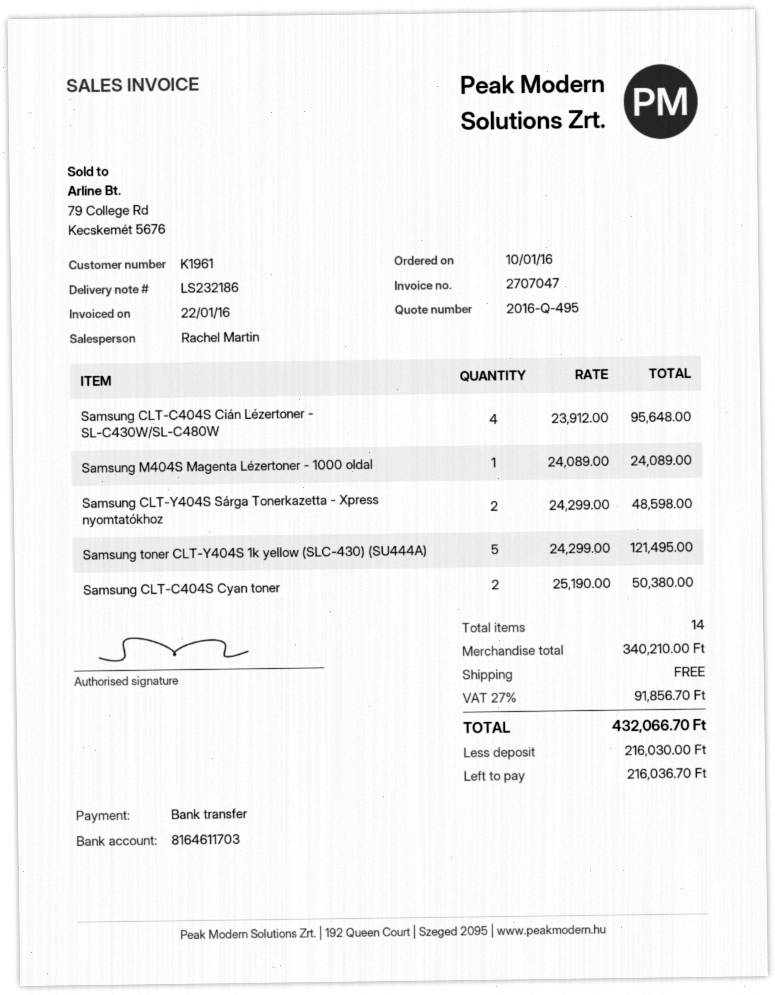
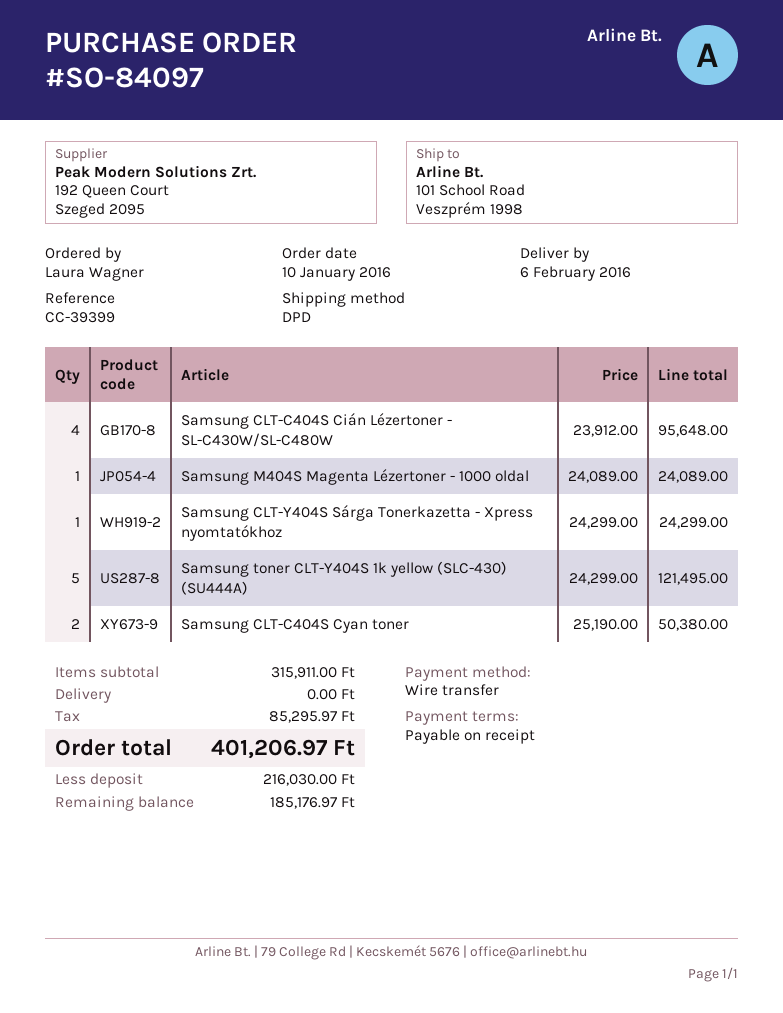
Samsung CLT-Y404S Sárga Tonerkazetta - Xpress nyomtatókhoz: 2 x 24299.00 = 48598.00 -> 1 x 24299.00 = 24299.00
subtotal: 340210.00 -> 315911.00
tax: 91856.70 -> 85295.97
total: 432066.70 -> 401206.97
balance: 216036.70 -> 185176.97

